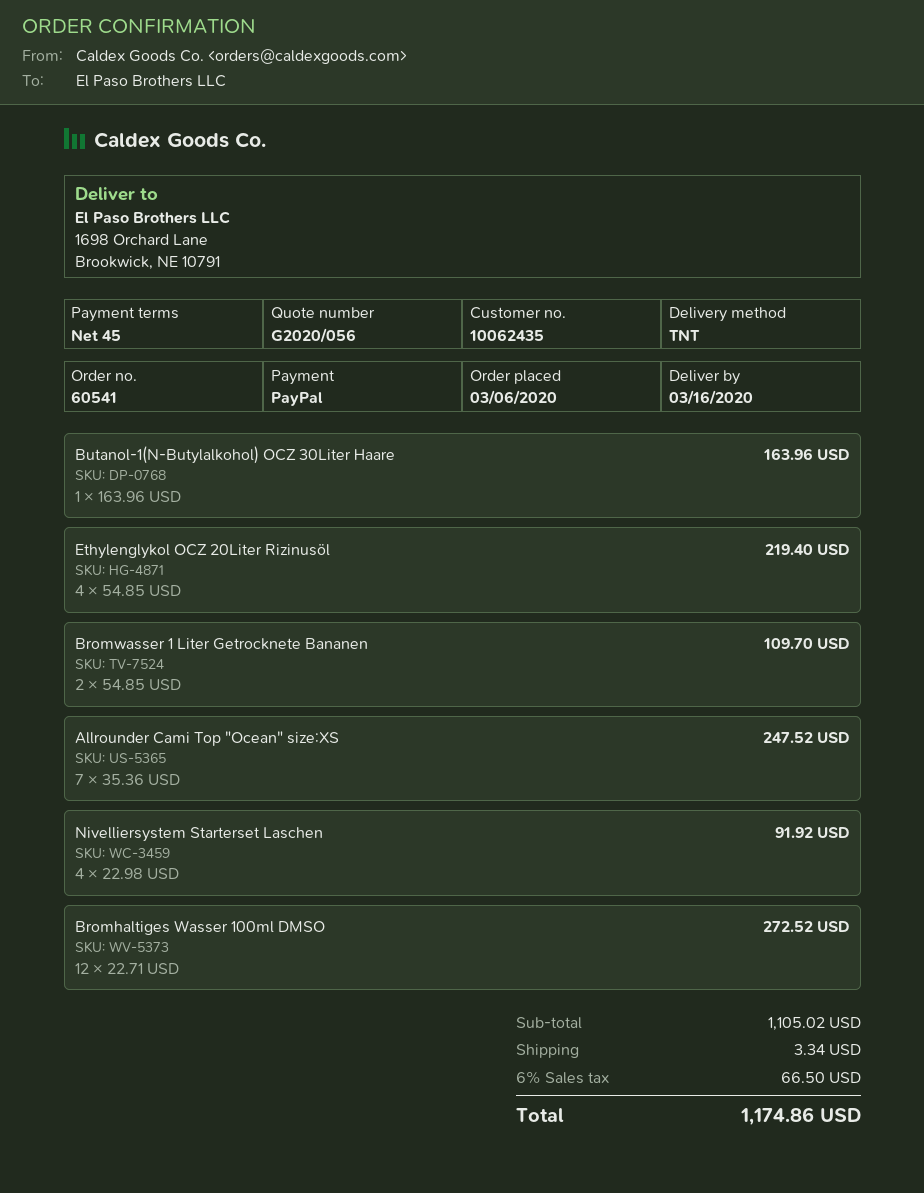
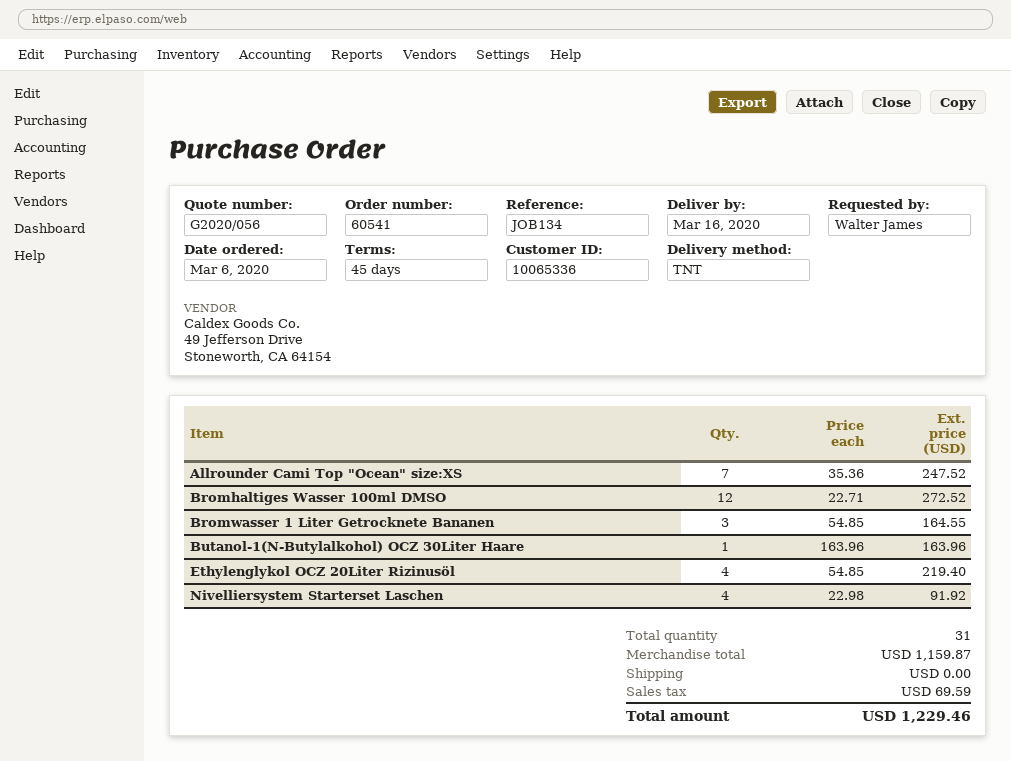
customer number: 10062435 -> 10065336
Bromwasser 1 Liter Getrocknete Bananen: 2 x 54.85 = 109.70 -> 3 x 54.85 = 164.55
subtotal: 1105.02 -> 1159.87
shipping: 3.34 -> 0.00
tax: 66.50 -> 69.59
total: 1174.86 -> 1229.46

